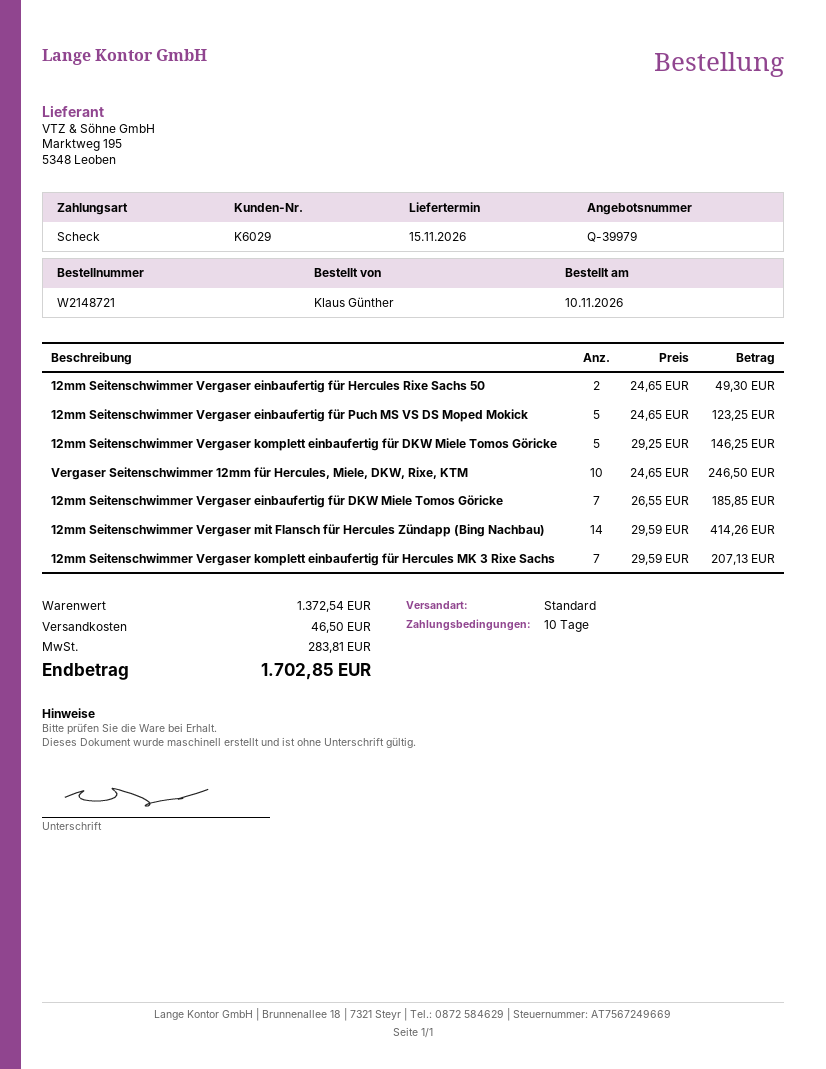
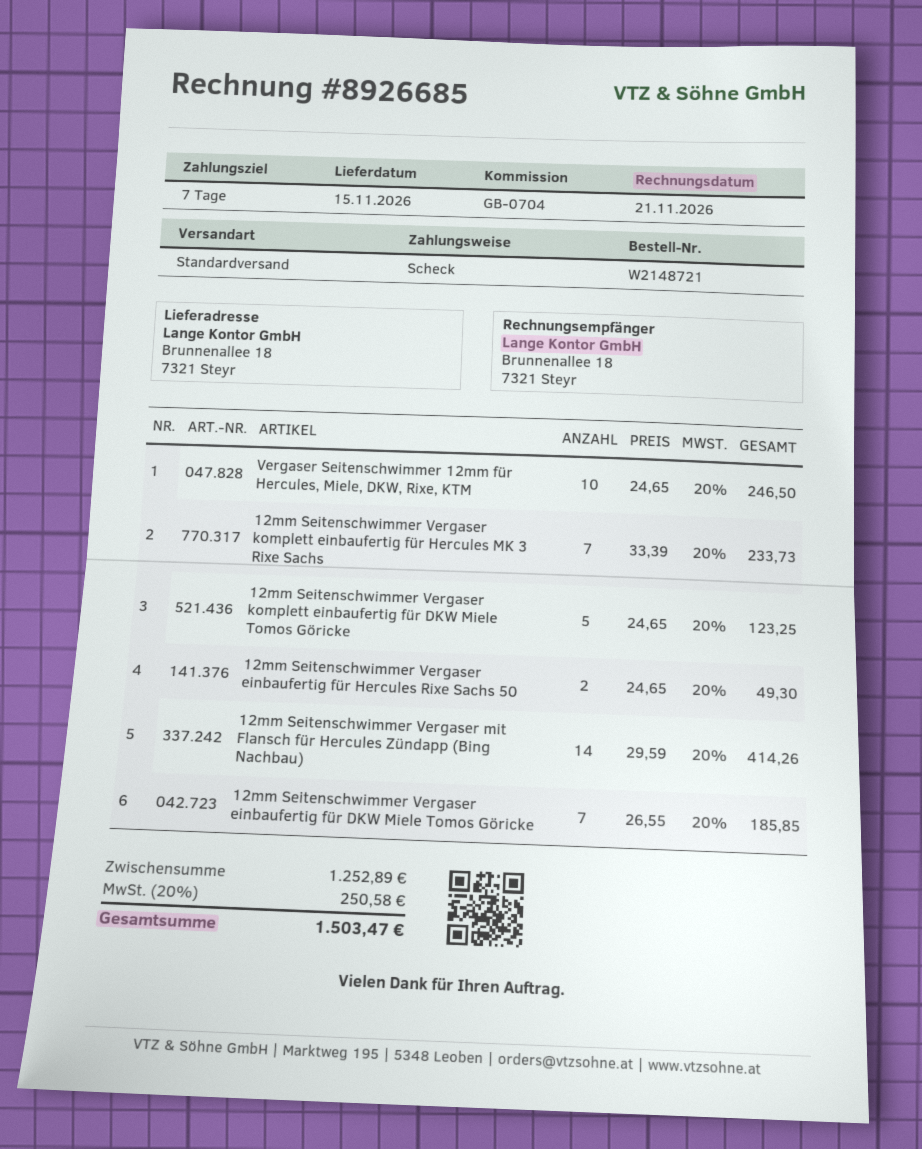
payment terms: 10 days -> 7 days
12mm Seitenschwimmer Vergaser einbaufertig für Puch MS VS DS Moped Mokick: 5 x 24.65 = 123.25 -> none
12mm Seitenschwimmer Vergaser komplett einbaufertig für DKW Miele Tomos Göricke: 5 x 29.25 = 146.25 -> 5 x 24.65 = 123.25
12mm Seitenschwimmer Vergaser komplett einbaufertig für Hercules MK 3 Rixe Sachs: 7 x 29.59 = 207.13 -> 7 x 33.39 = 233.73
subtotal: 1372.54 -> 1252.89
shipping: 46.50 -> none
tax: 283.81 -> 250.58
total: 1702.85 -> 1503.47

